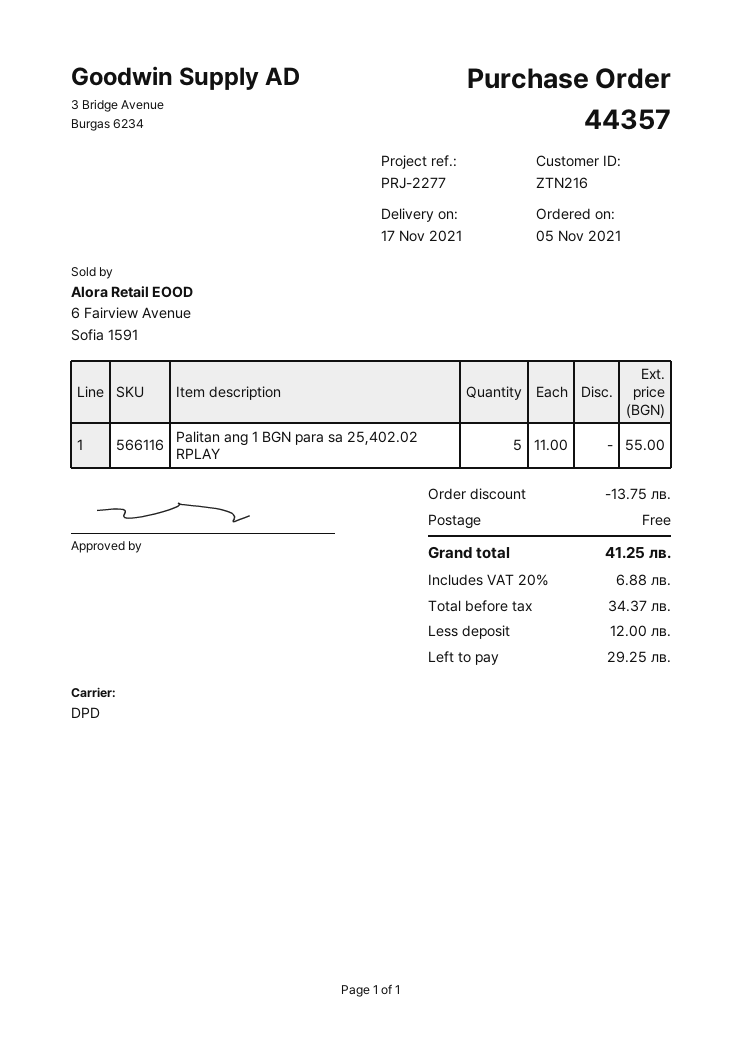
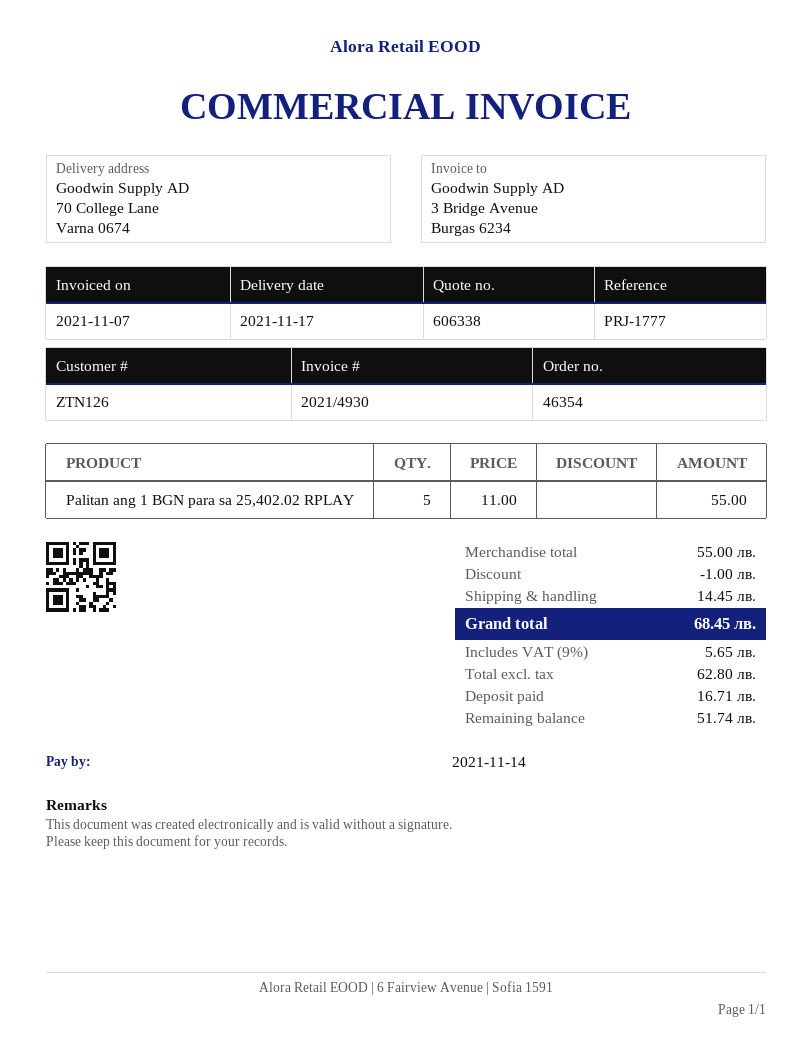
order number: 44357 -> 46354
customer number: ZTN216 -> ZTN126
reference: PRJ-2277 -> PRJ-1777
discount: 13.75 -> 1.00
shipping: 0.00 -> 14.45
net: 34.37 -> 62.80
tax: 20% = 6.88 -> 9% = 5.65
total: 41.25 -> 68.45
deposit: 12.00 -> 16.71
balance: 29.25 -> 51.74

